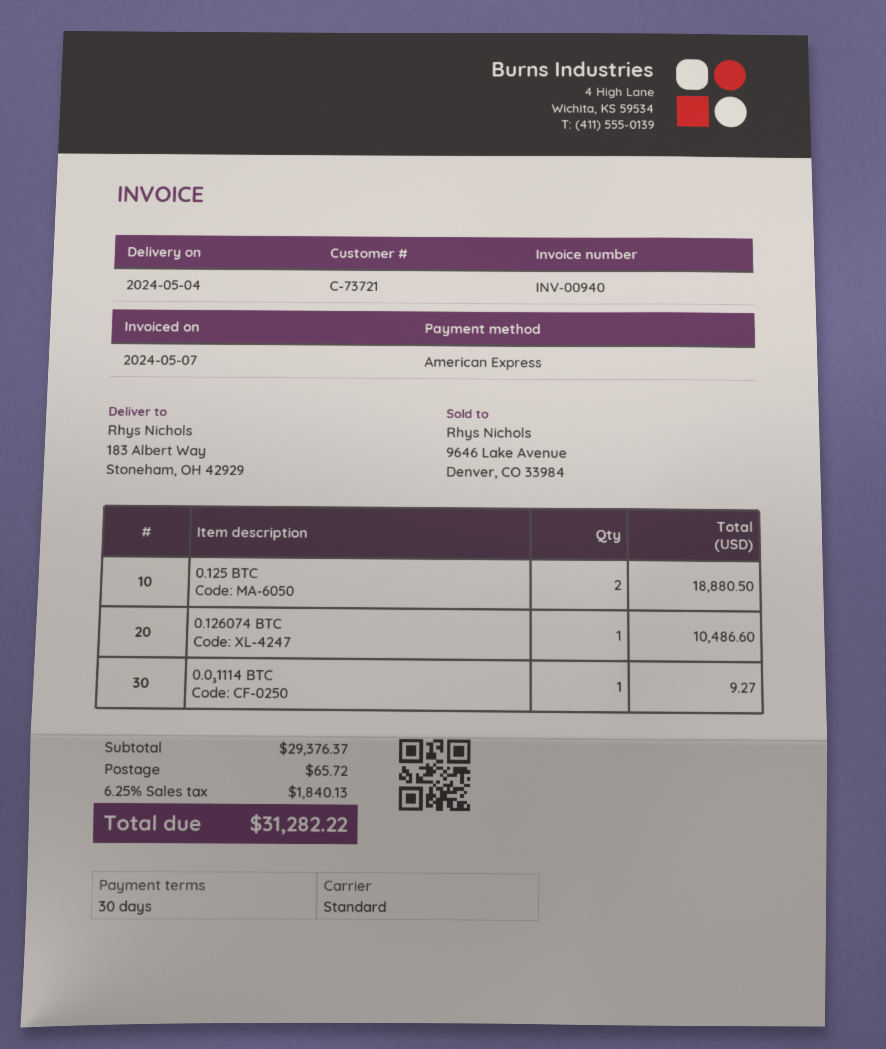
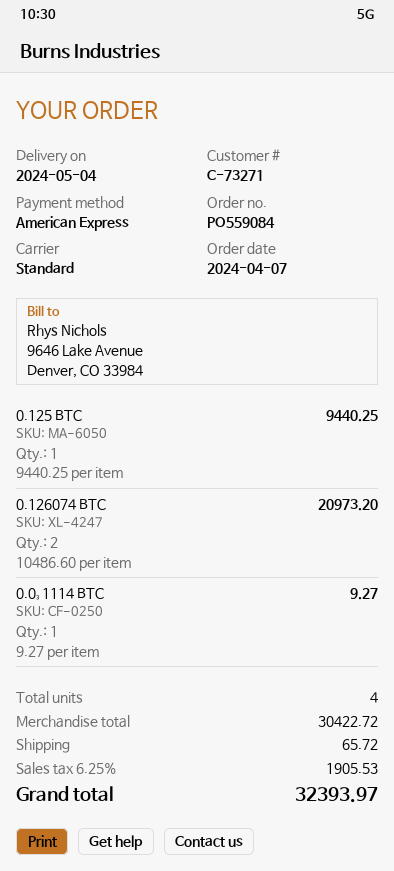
customer number: C-73721 -> C-73271
0.125 BTC: 2 for 18880.50 -> 1 for 9440.25
0.126074 BTC: 1 for 10486.60 -> 2 for 20973.20
subtotal: 29376.37 -> 30422.72
tax: 6.25% = 1840.13 -> 6.25% = 1905.53
total: 31282.22 -> 32393.97

